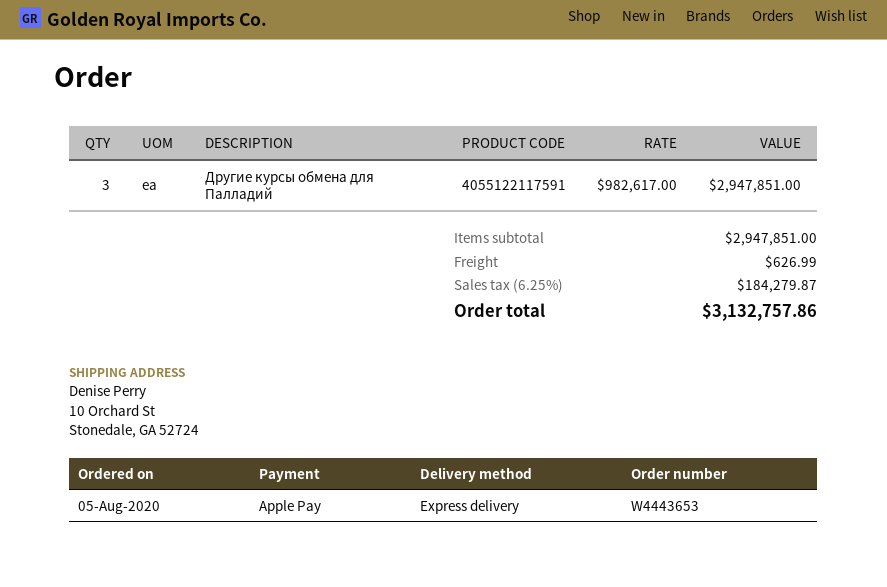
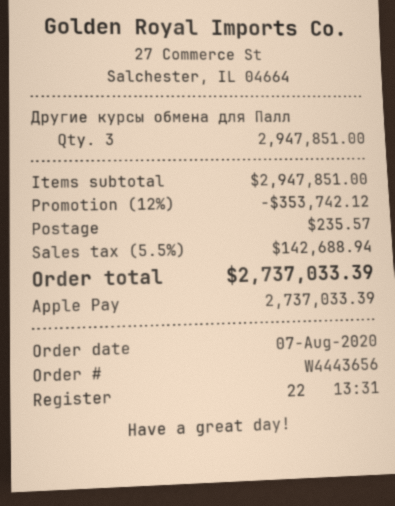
order number: W4443653 -> W4443656
order date: 2020-08-05 -> 2020-08-07
discount: none -> 12% = 353742.12
shipping: 626.99 -> 235.57
tax: 6.25% = 184279.87 -> 5.5% = 142688.94
total: 3132757.86 -> 2737033.39

